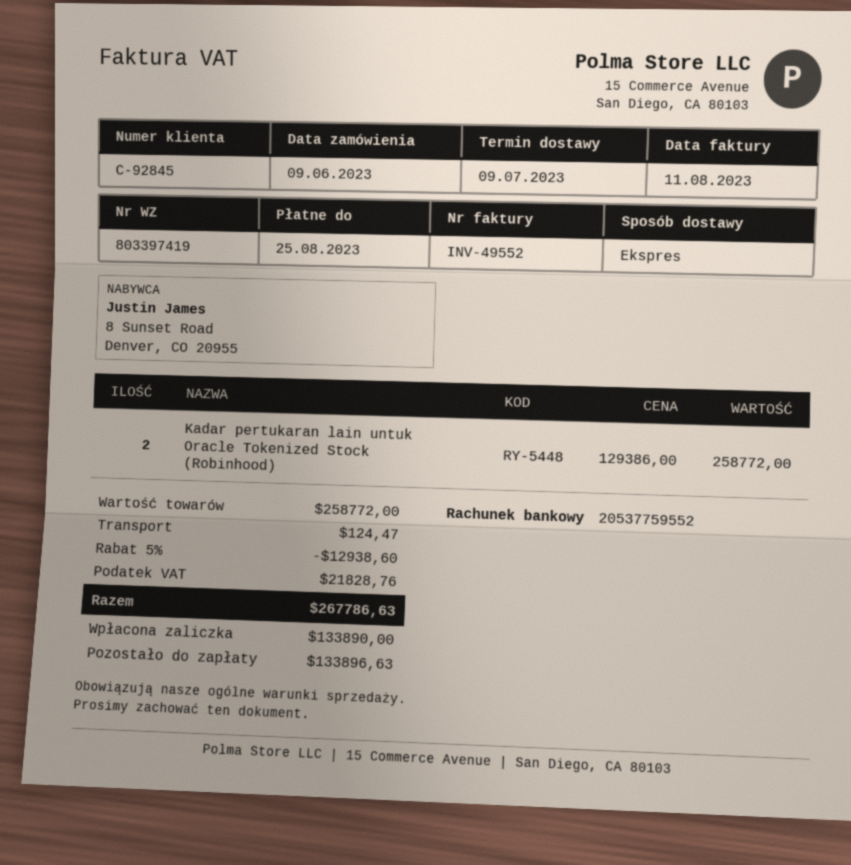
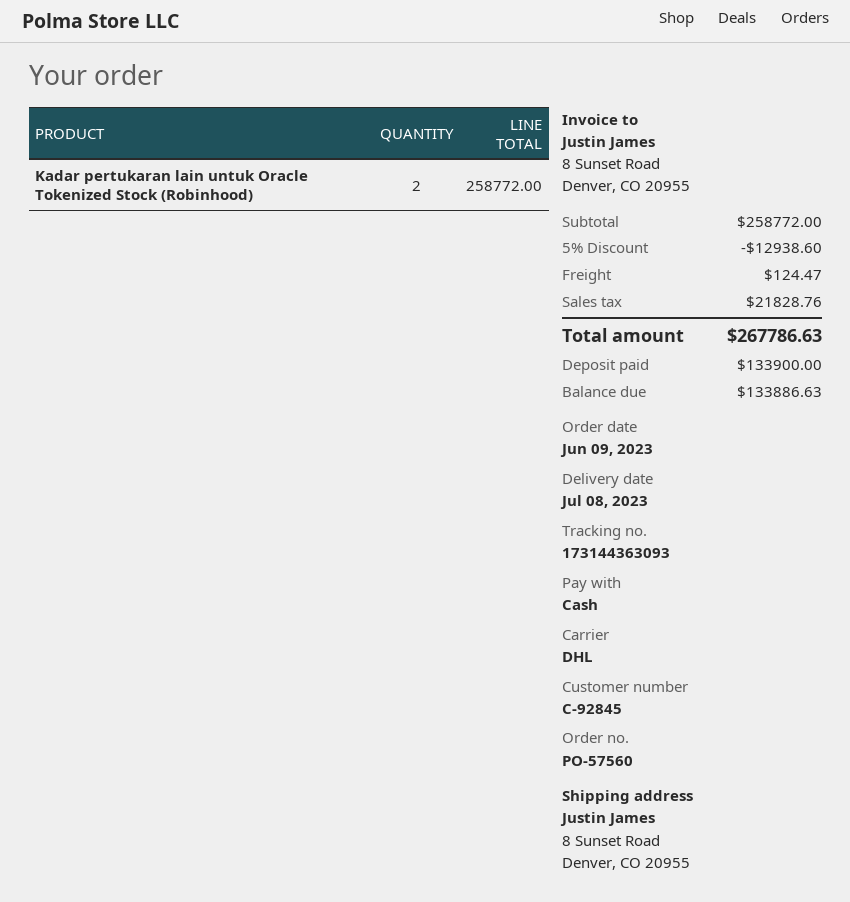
delivery date: 2023-07-09 -> 2023-07-08
shipping method: express -> DHL
deposit: 133890.00 -> 133900.00
balance: 133896.63 -> 133886.63

